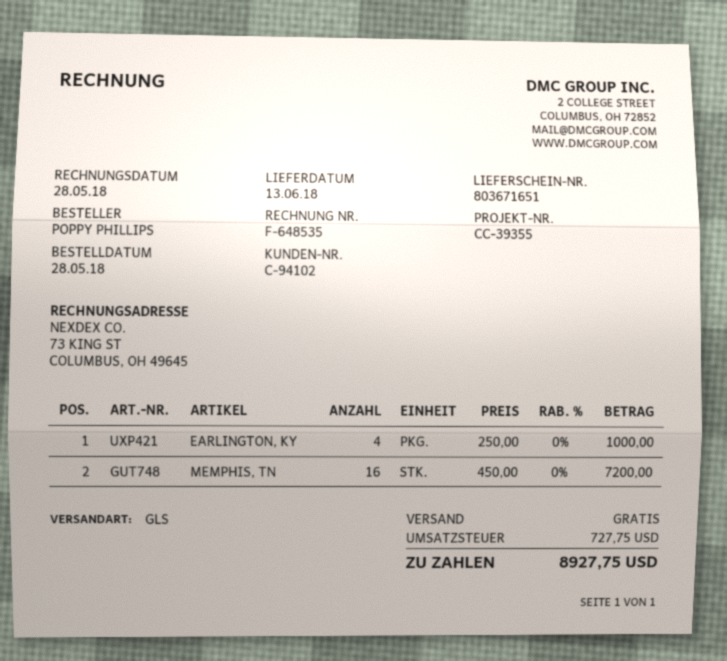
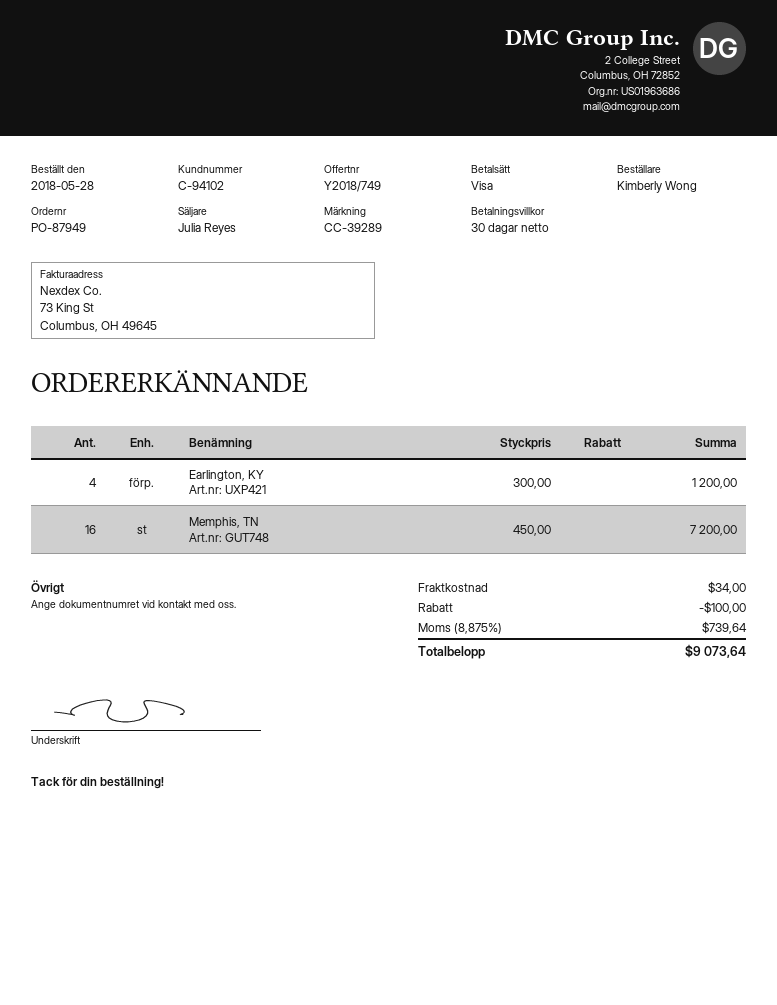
reference: CC-39355 -> CC-39289
ordered by: POPPY PHILLIPS -> Kimberly Wong
EARLINGTON, KY: 4 x 250.00 = 1000.00 -> 4 x 300.00 = 1200.00
discount: none -> 100.00
shipping: 0.00 -> 34.00
tax: 727.75 -> 739.64
total: 8927.75 -> 9073.64

